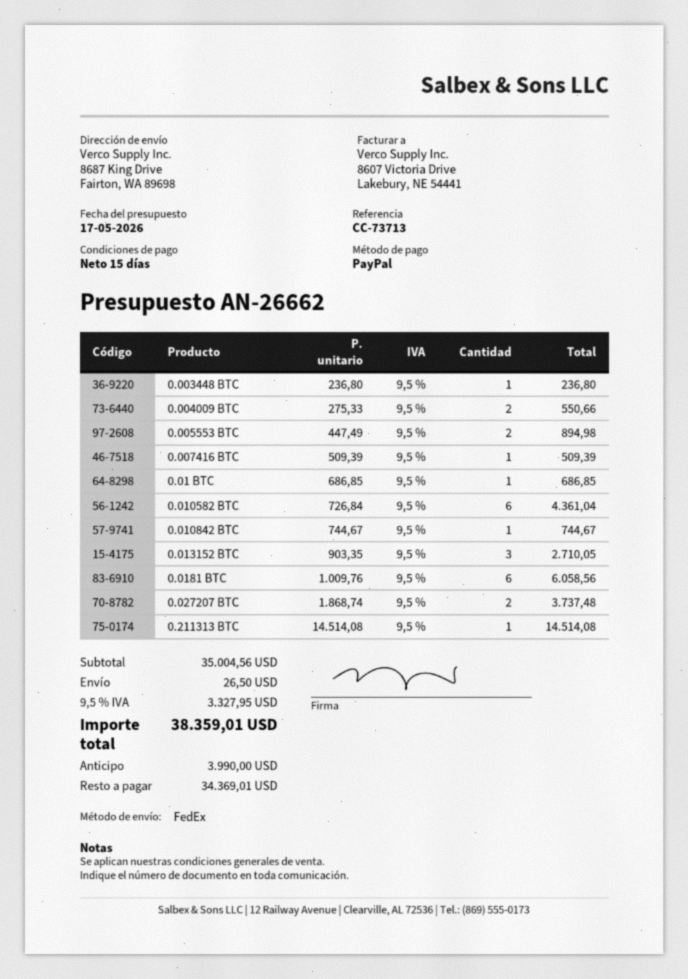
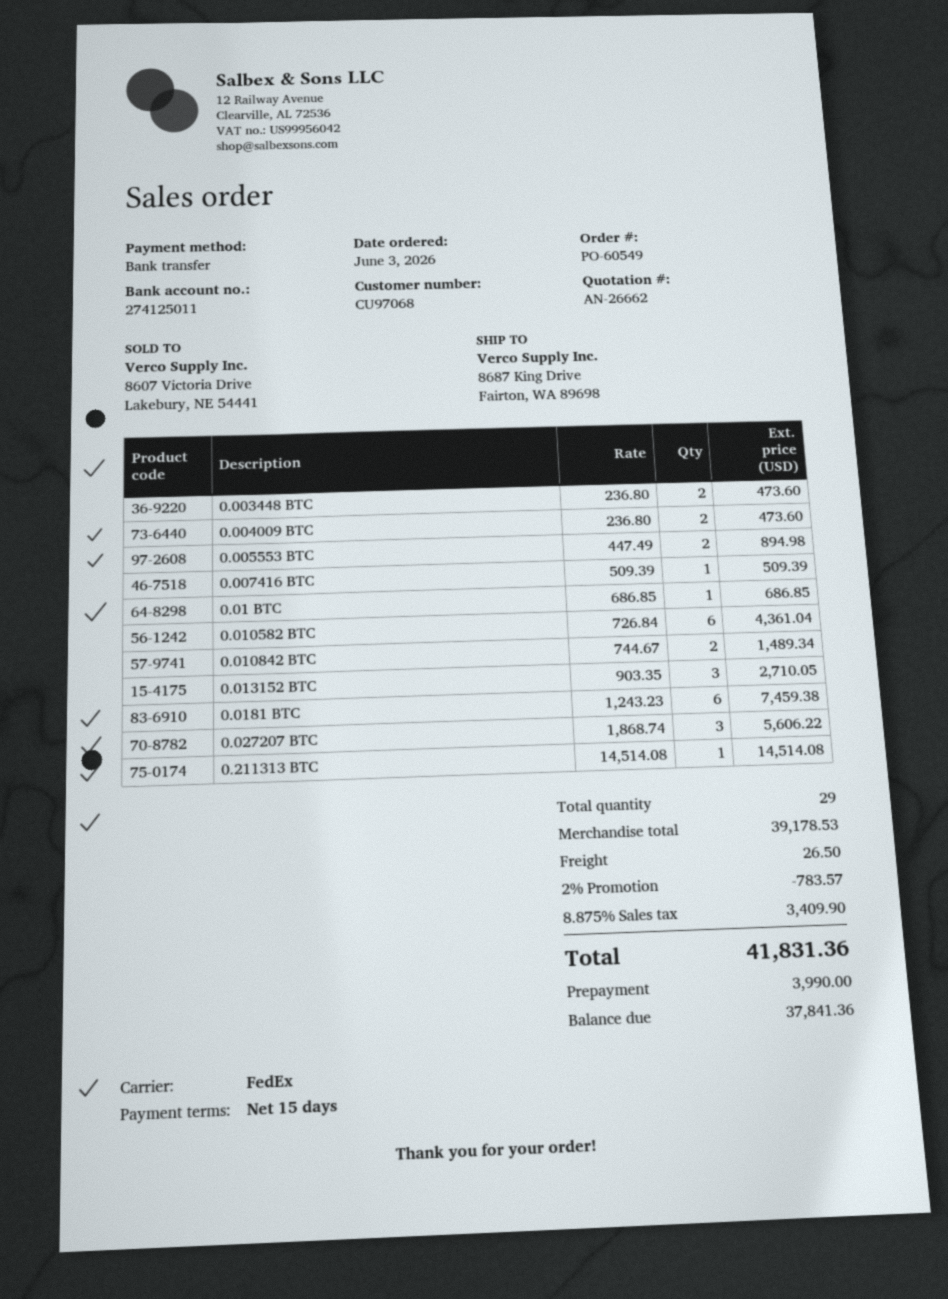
payment method: PayPal -> bank transfer
0.003448 BTC: 1 x 236.80 = 236.80 -> 2 x 236.80 = 473.60
0.004009 BTC: 2 x 275.33 = 550.66 -> 2 x 236.80 = 473.60
0.010842 BTC: 1 x 744.67 = 744.67 -> 2 x 744.67 = 1489.34
0.0181 BTC: 6 x 1009.76 = 6058.56 -> 6 x 1243.23 = 7459.38
0.027207 BTC: 2 x 1868.74 = 3737.48 -> 3 x 1868.74 = 5606.22
subtotal: 35004.56 -> 39178.53
discount: none -> 2% = 783.57
tax: 9.5% = 3327.95 -> 8.875% = 3409.90
total: 38359.01 -> 41831.36
balance: 34369.01 -> 37841.36

